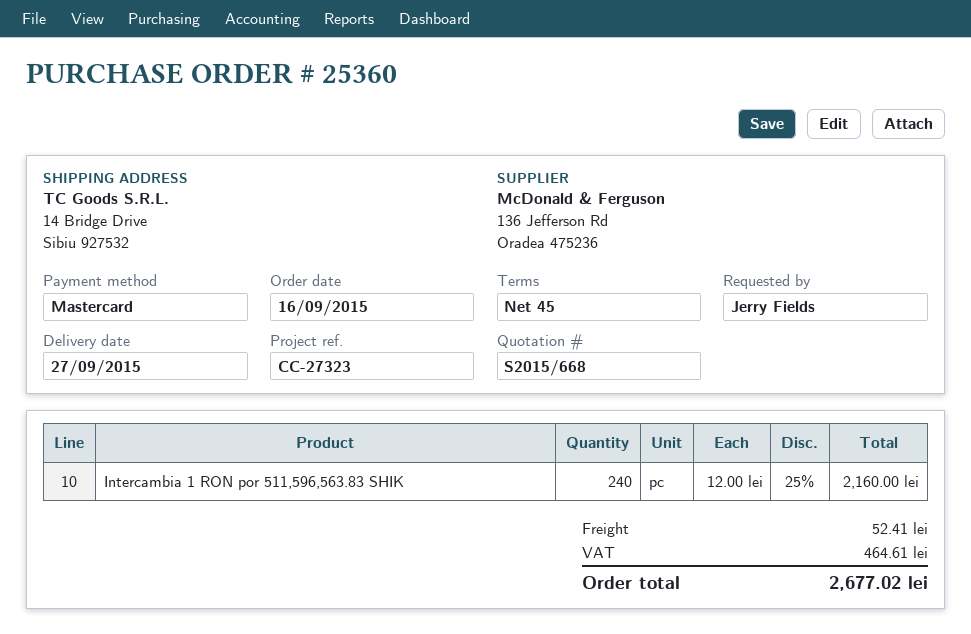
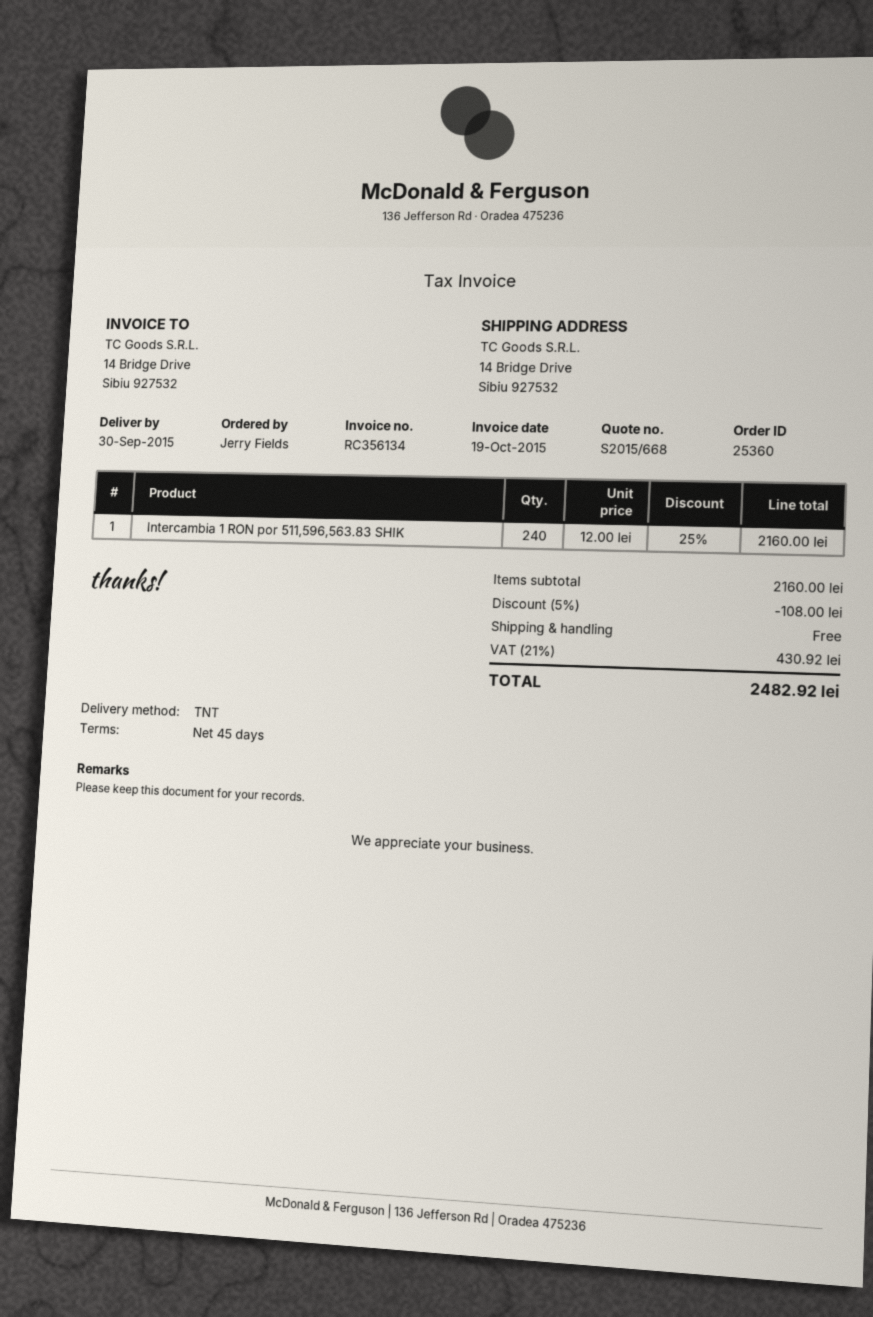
delivery date: 2015-09-27 -> 2015-09-30
discount: none -> 5% = 108.00
shipping: 52.41 -> 0.00
tax: 464.61 -> 430.92
total: 2677.02 -> 2482.92

